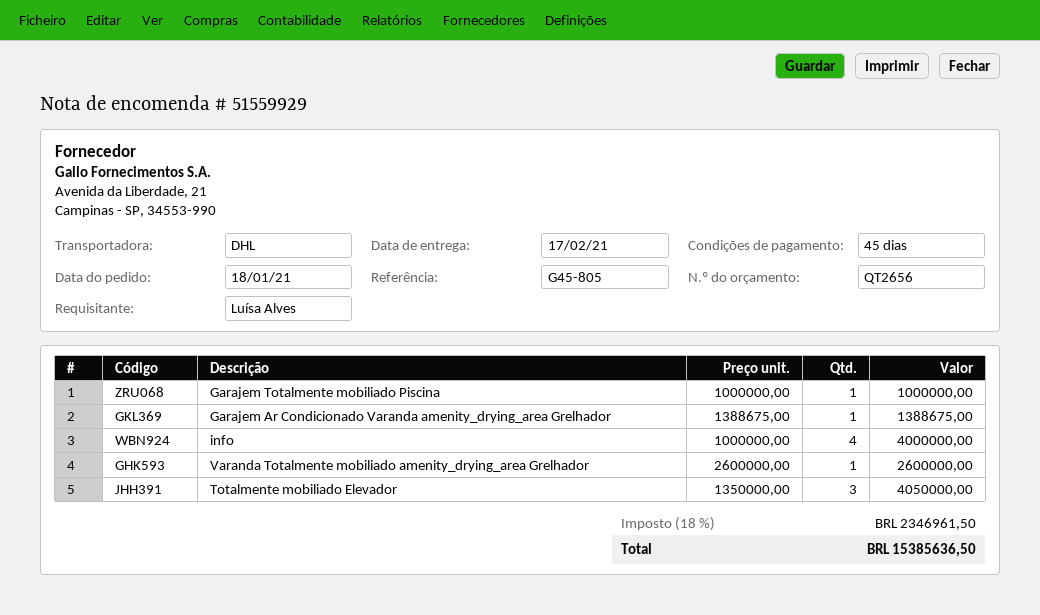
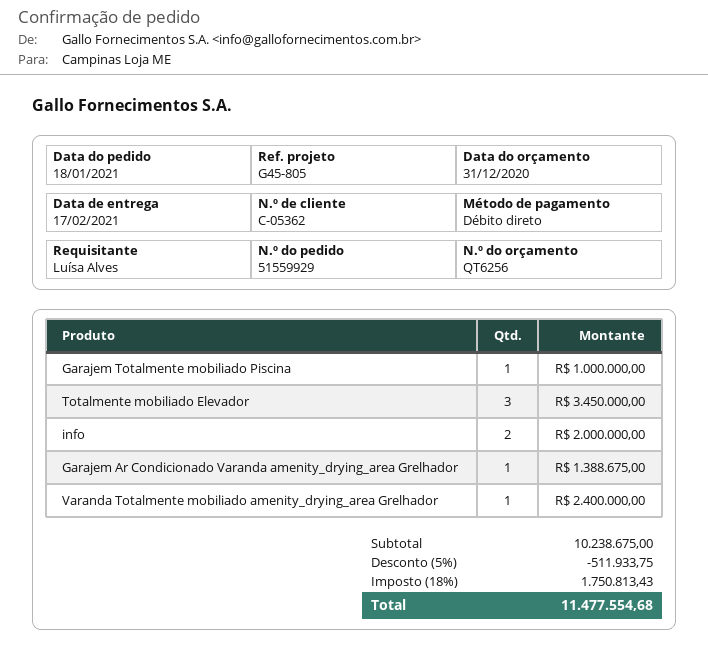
quote number: QT2656 -> QT6256
info: 4 for 4000000.00 -> 2 for 2000000.00
Varanda Totalmente mobiliado amenity_drying_area Grelhador: 1 for 2600000.00 -> 1 for 2400000.00
Totalmente mobiliado Elevador: 3 for 4050000.00 -> 3 for 3450000.00
discount: none -> 5% = 511933.75
tax: 18% = 2346961.50 -> 18% = 1750813.43
total: 15385636.50 -> 11477554.68

